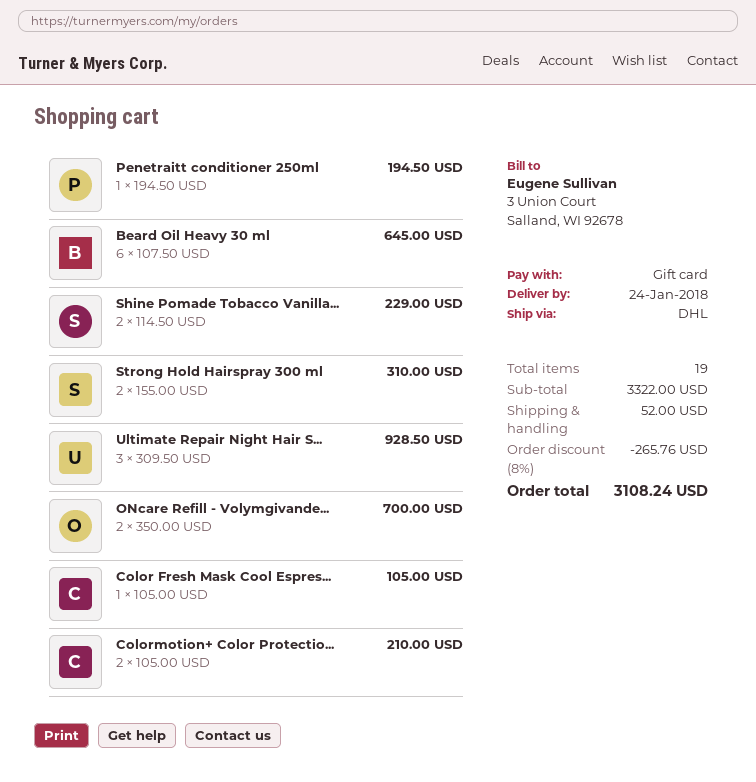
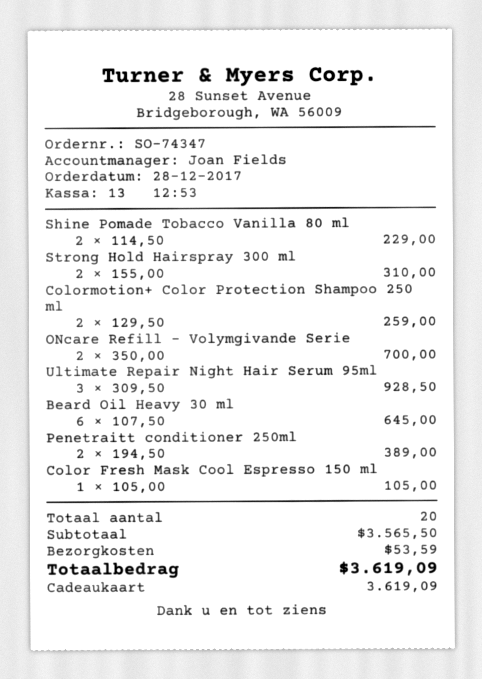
Penetraitt conditioner 250ml: 1 x 194.50 = 194.50 -> 2 x 194.50 = 389.00
Colormotion+ Color Protectio...: 2 x 105.00 = 210.00 -> 2 x 129.50 = 259.00
total quantity: 19 -> 20
subtotal: 3322.00 -> 3565.50
discount: 8% = 265.76 -> none
shipping: 52.00 -> 53.59
total: 3108.24 -> 3619.09

